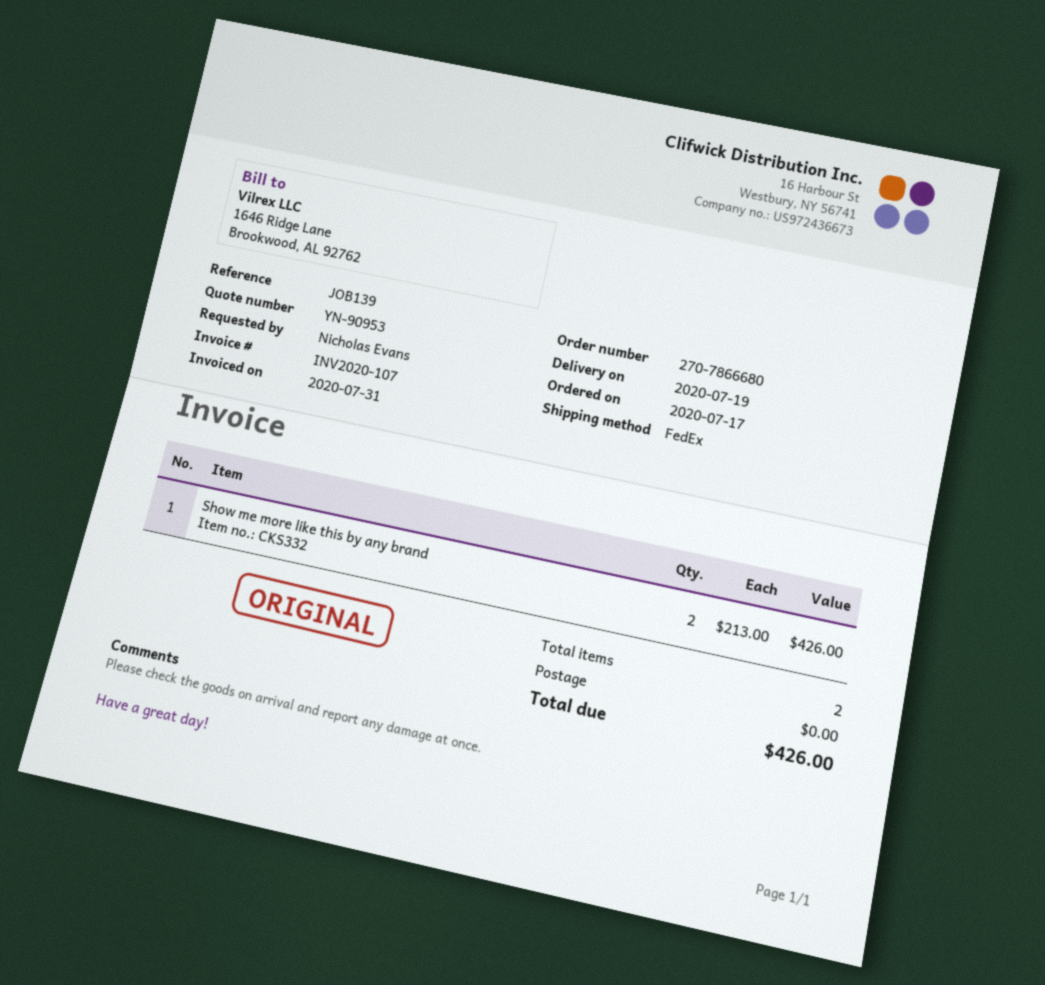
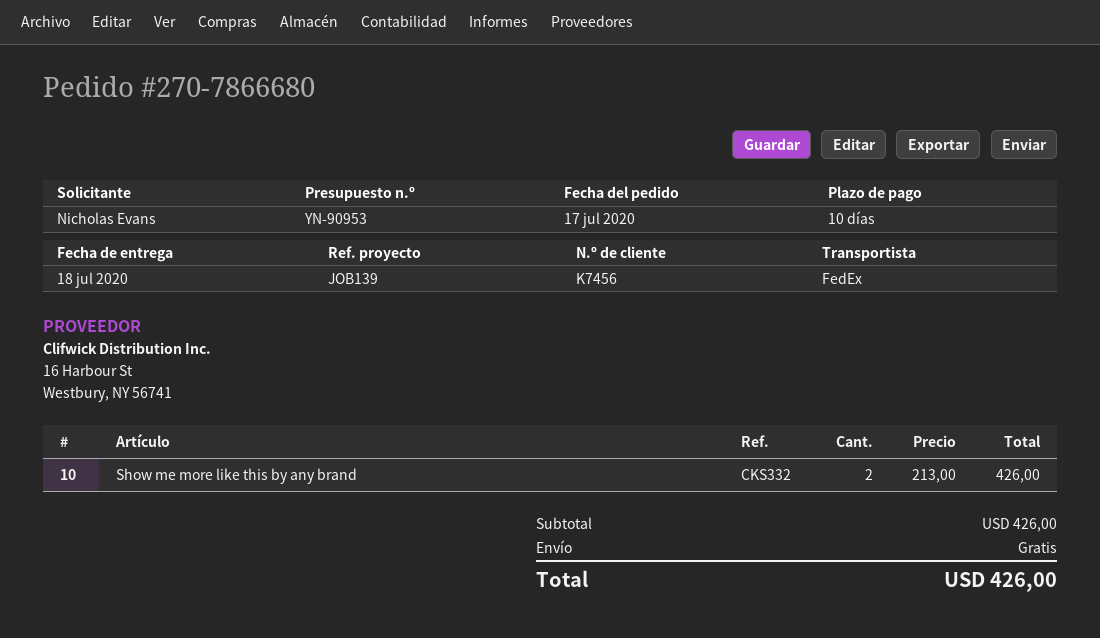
delivery date: 2020-07-19 -> 2020-07-18

